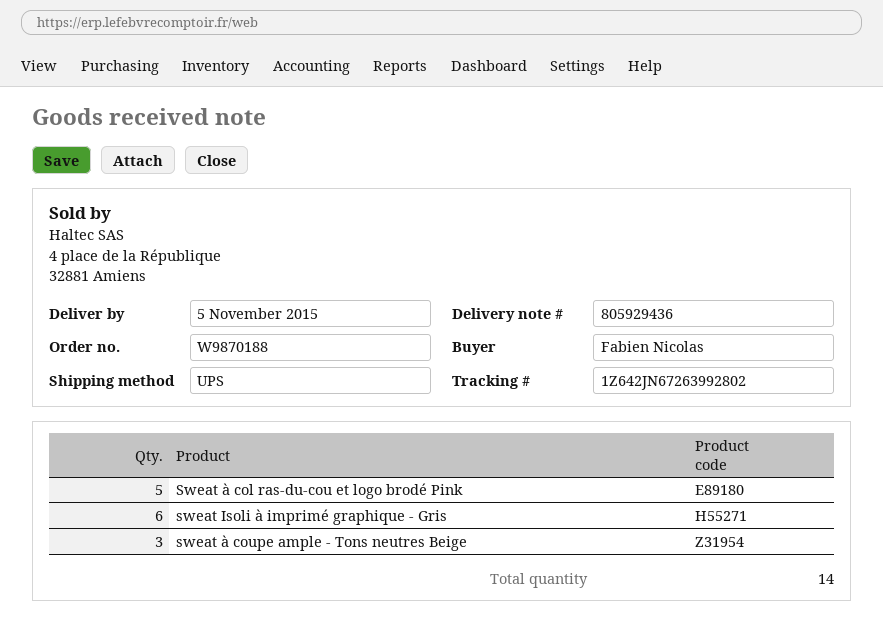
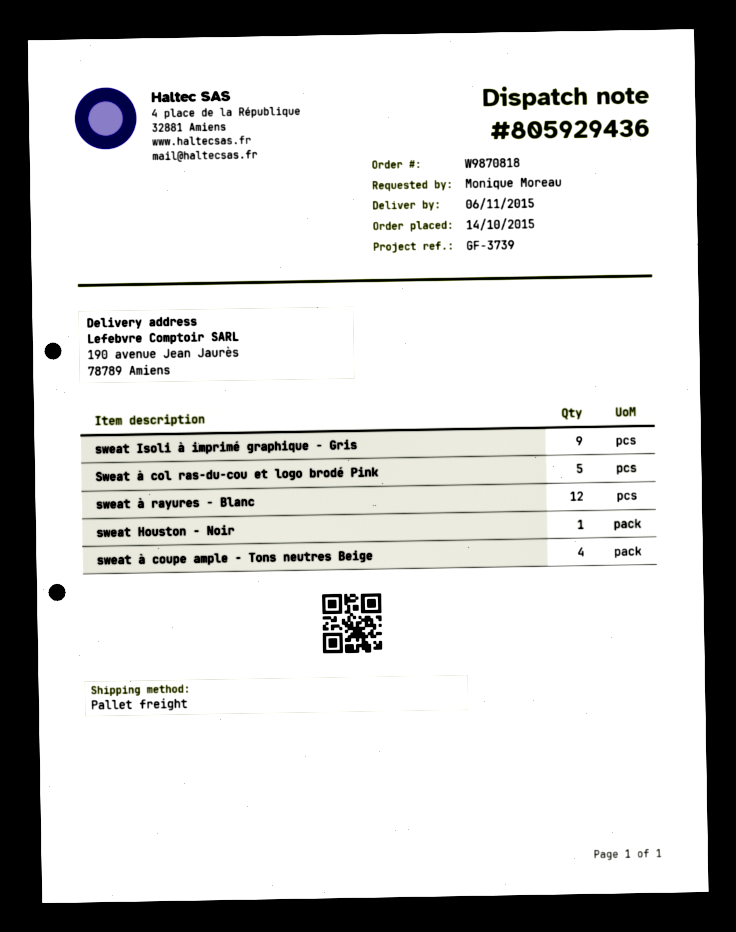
order number: W9870188 -> W9870818
delivery date: 2015-11-05 -> 2015-11-06
ordered by: Fabien Nicolas -> Monique Moreau
shipping method: UPS -> pallet freight
sweat Isoli à imprimé graphique - Gris: 6 -> 9
sweat à coupe ample - Tons neutres Beige: 3 -> 4
sweat à rayures - Blanc: none -> 12
sweat Houston - Noir: none -> 1

